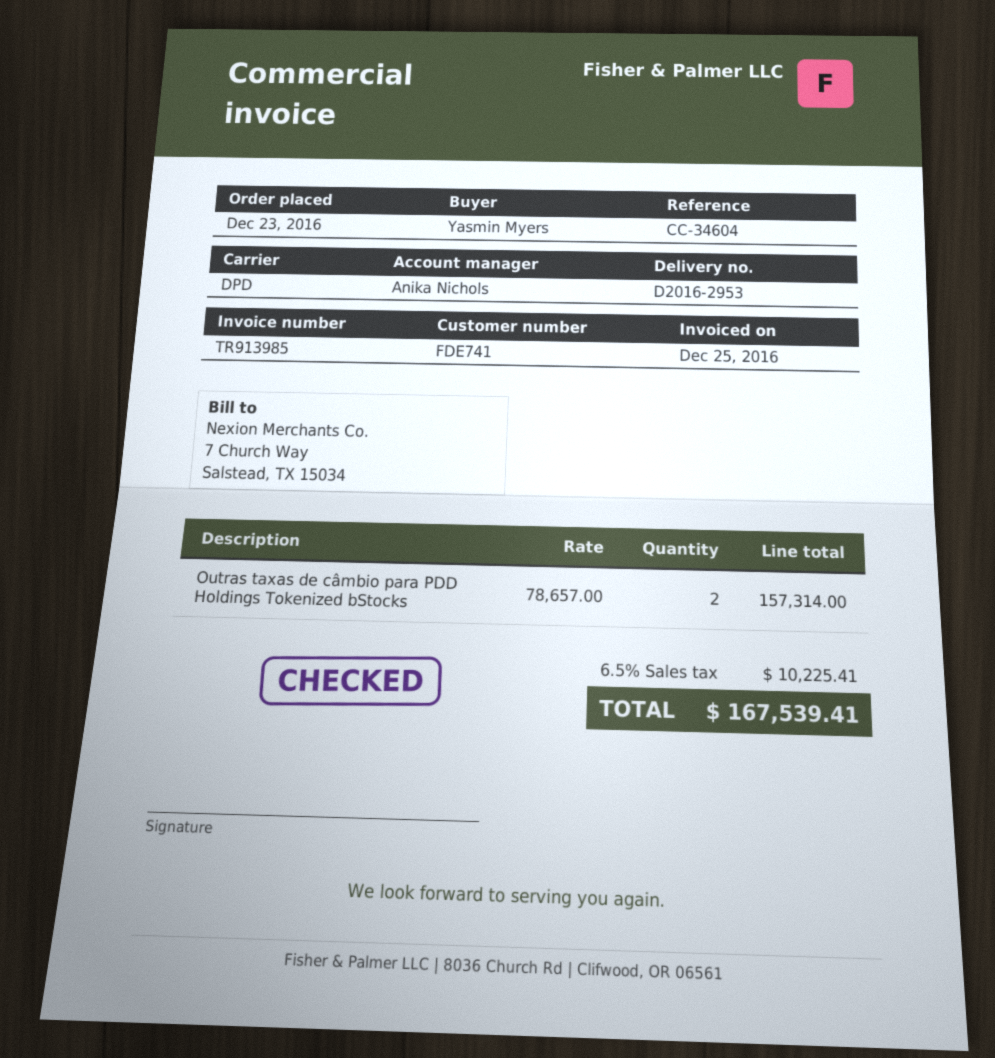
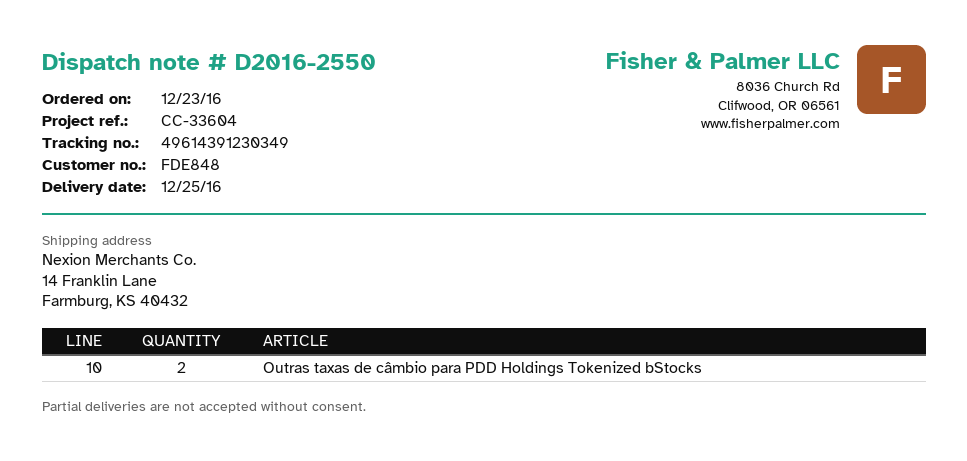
delivery note number: D2016-2953 -> D2016-2550
customer number: FDE741 -> FDE848
reference: CC-34604 -> CC-33604

